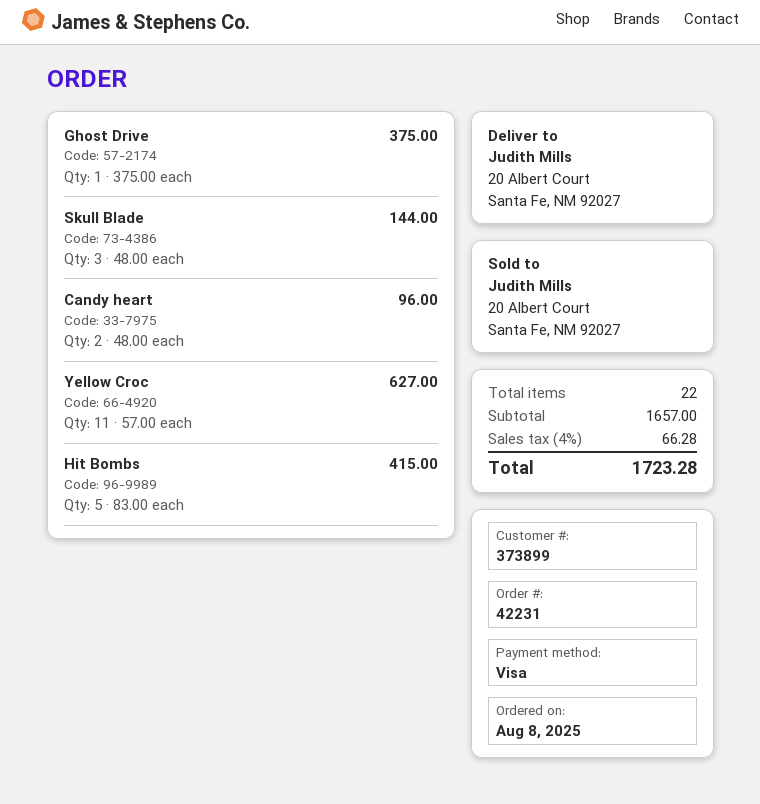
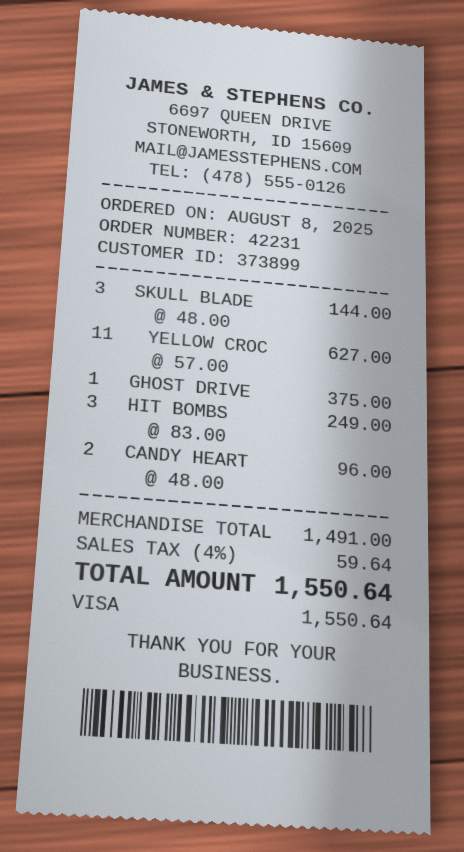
Hit Bombs: 5 x 83.00 = 415.00 -> 3 x 83.00 = 249.00
subtotal: 1657.00 -> 1491.00
tax: 4% = 66.28 -> 4% = 59.64
total: 1723.28 -> 1550.64

